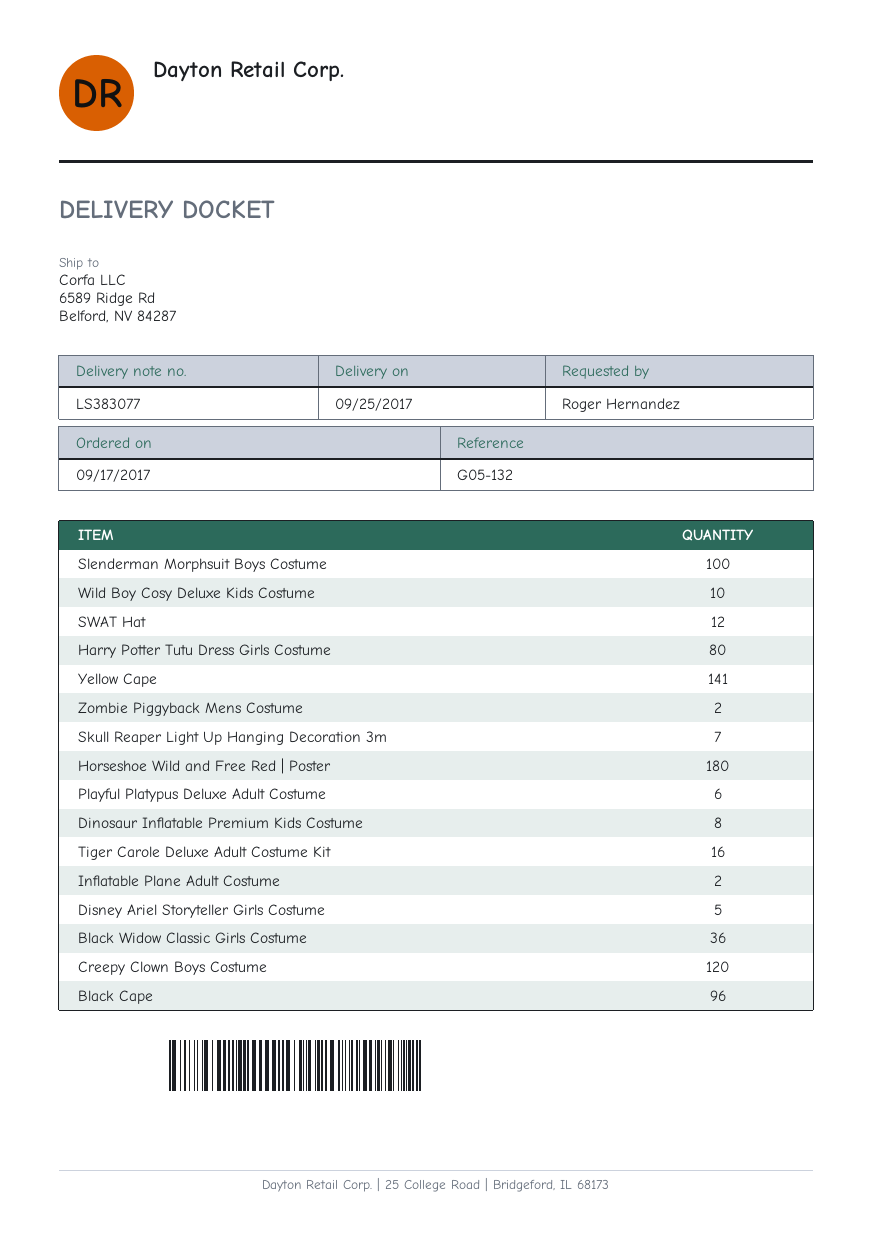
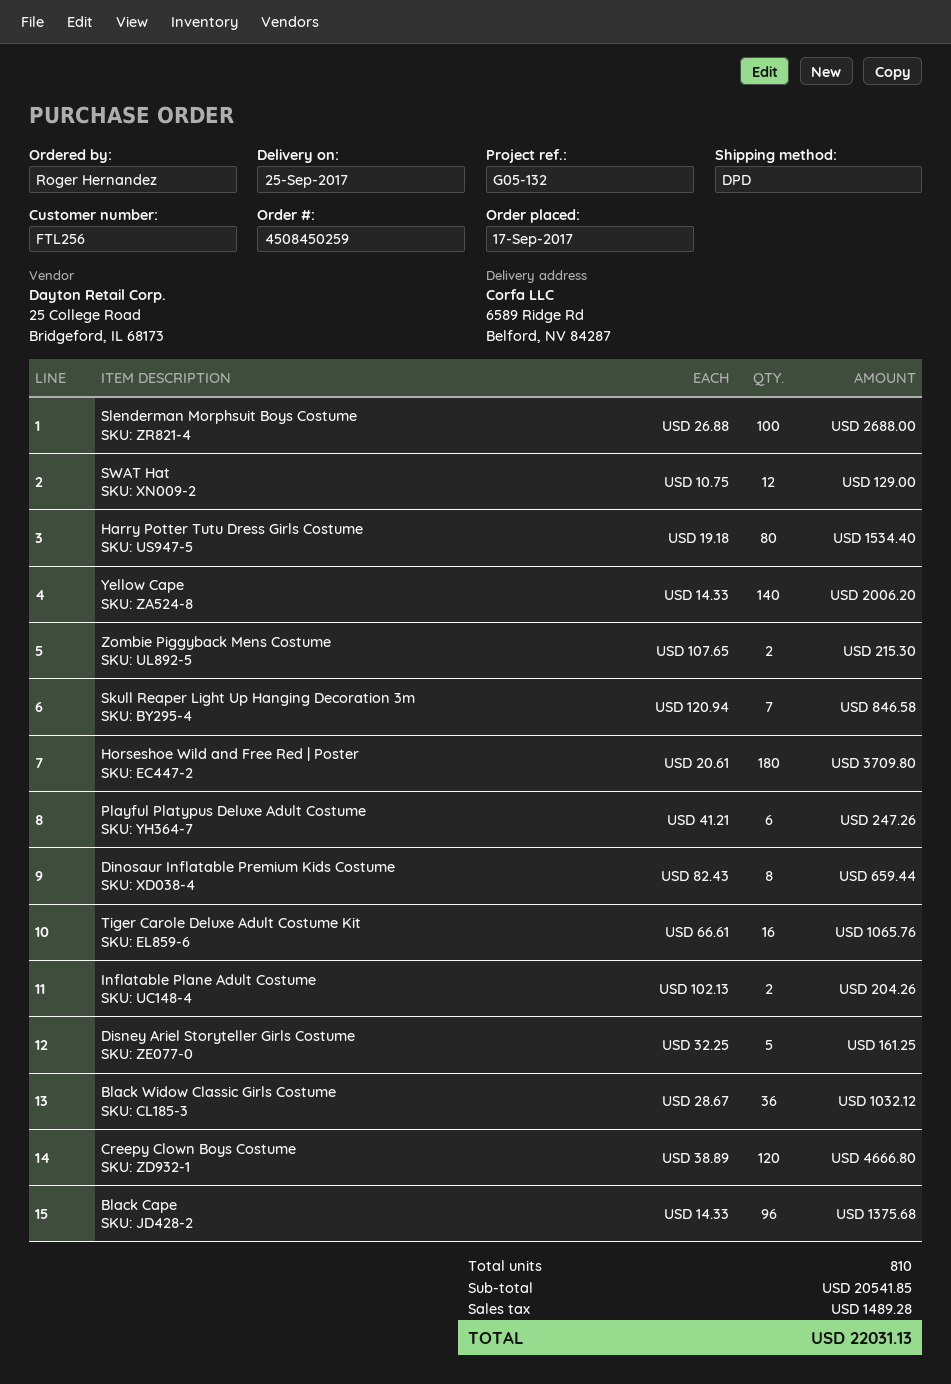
Wild Boy Cosy Deluxe Kids Costume: 10 -> none
Yellow Cape: 141 -> 140

